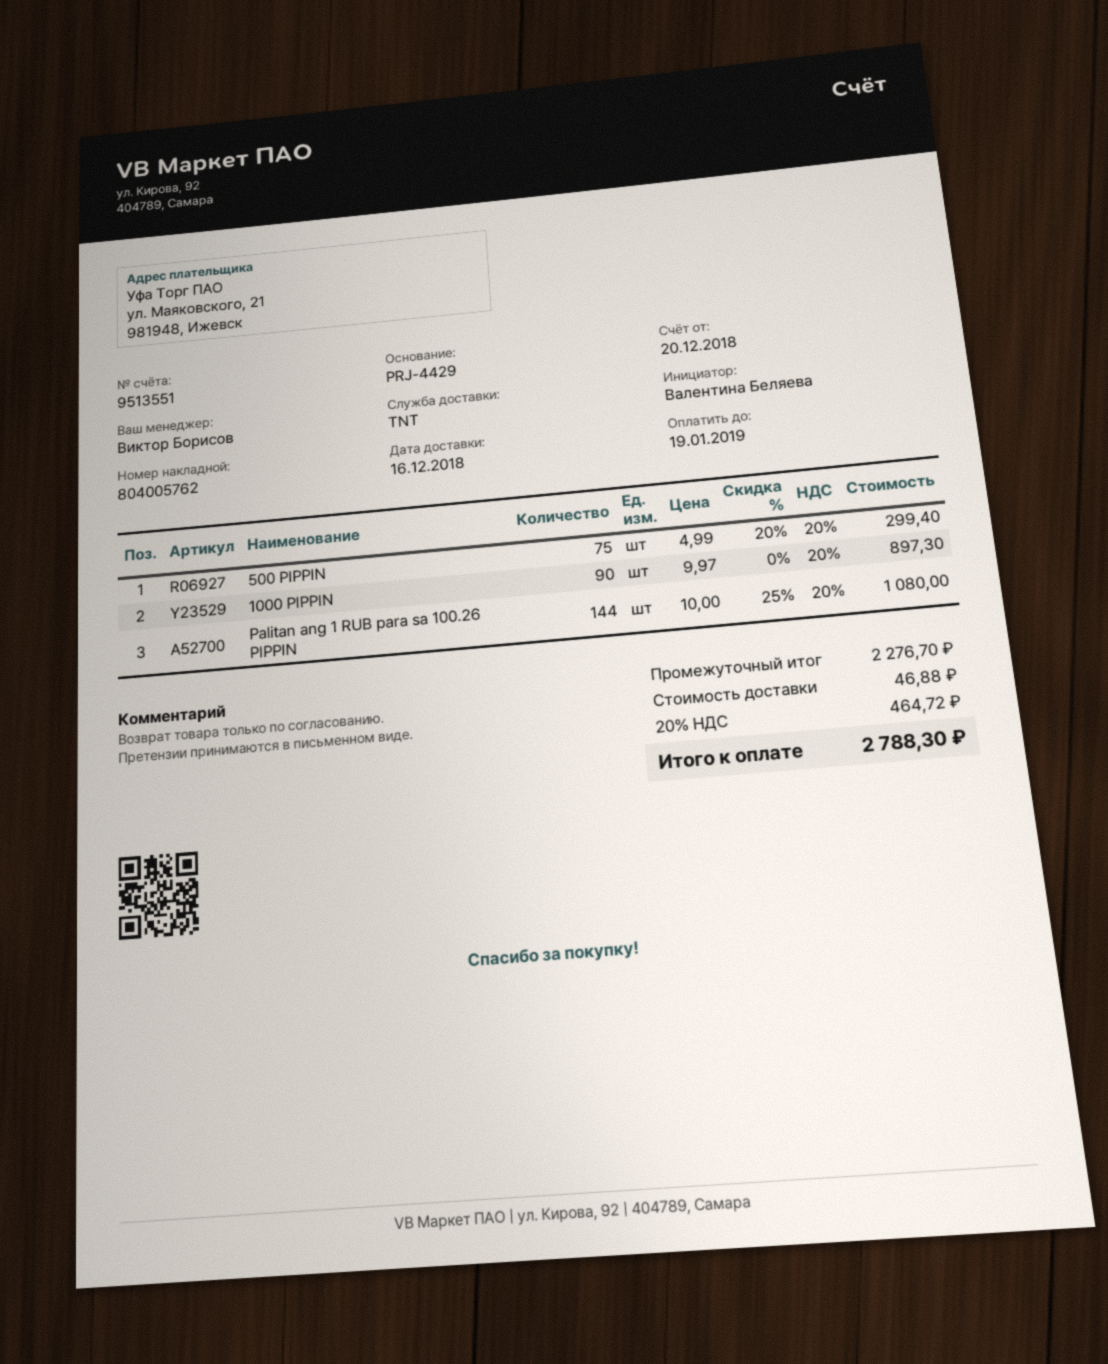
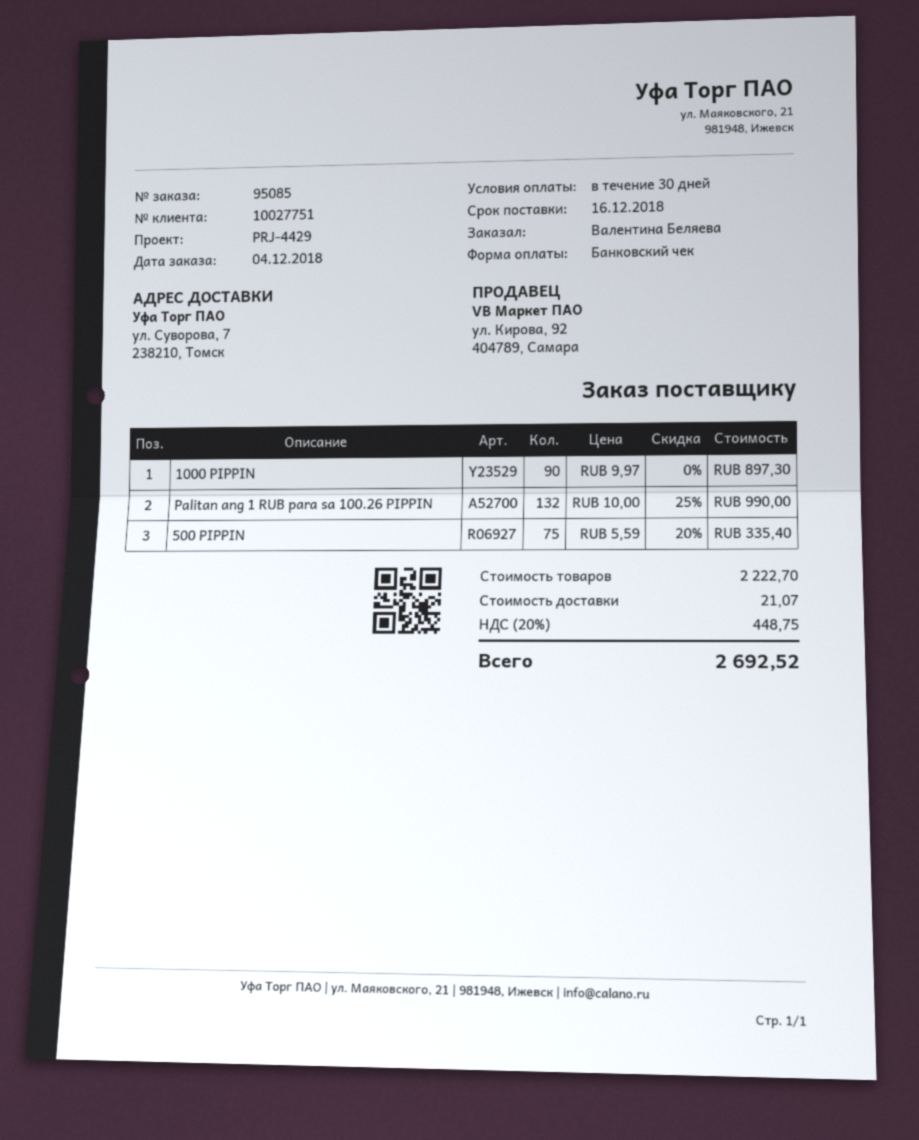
500 PIPPIN: 75 x 4.99 - 20% = 299.40 -> 75 x 5.59 - 20% = 335.40
Palitan ang 1 RUB para sa 100.26 PIPPIN: 144 x 10.00 - 25% = 1080.00 -> 132 x 10.00 - 25% = 990.00
subtotal: 2276.70 -> 2222.70
shipping: 46.88 -> 21.07
tax: 20% = 464.72 -> 20% = 448.75
total: 2788.30 -> 2692.52

